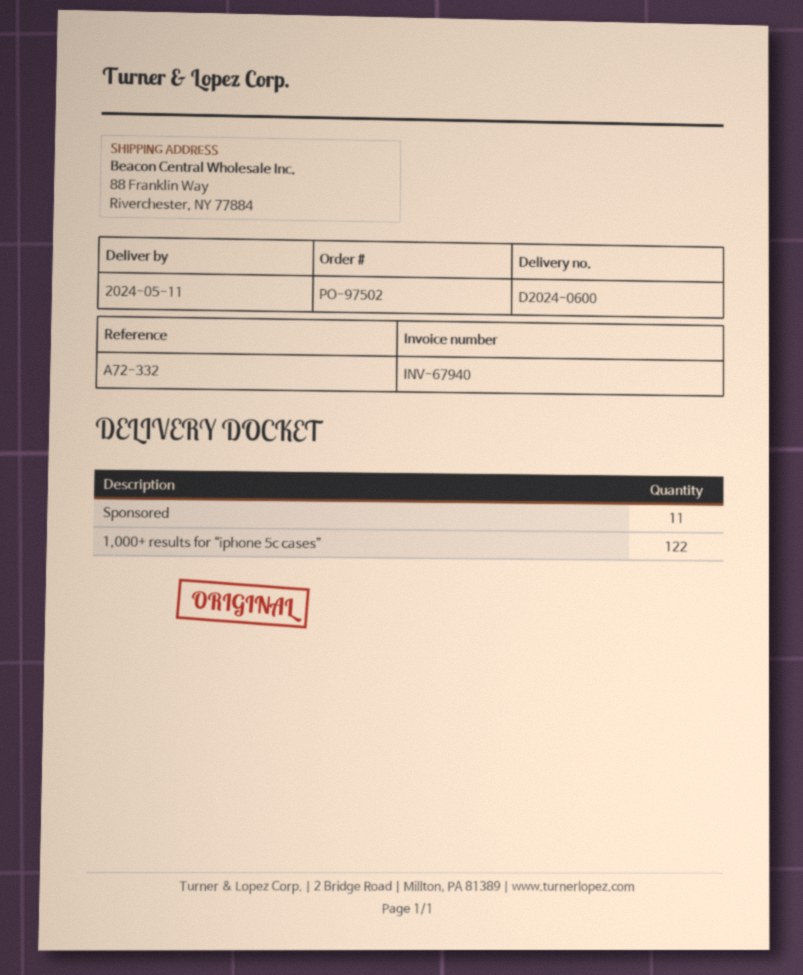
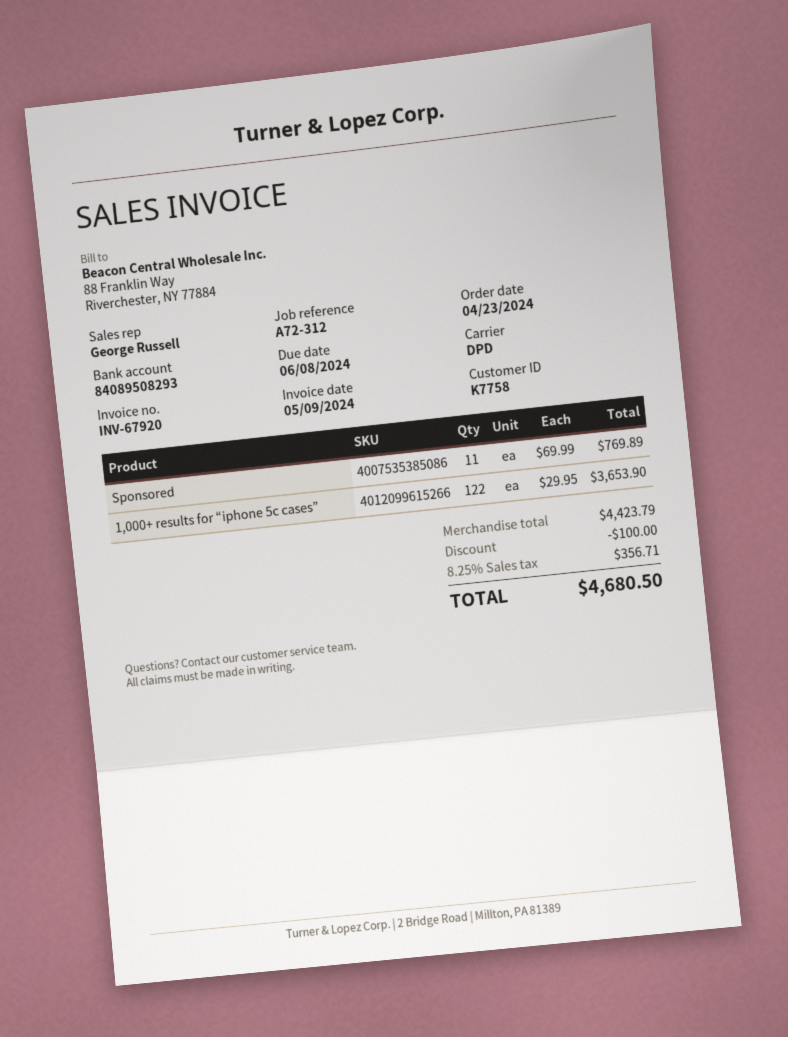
invoice number: INV-67940 -> INV-67920
reference: A72-332 -> A72-312

